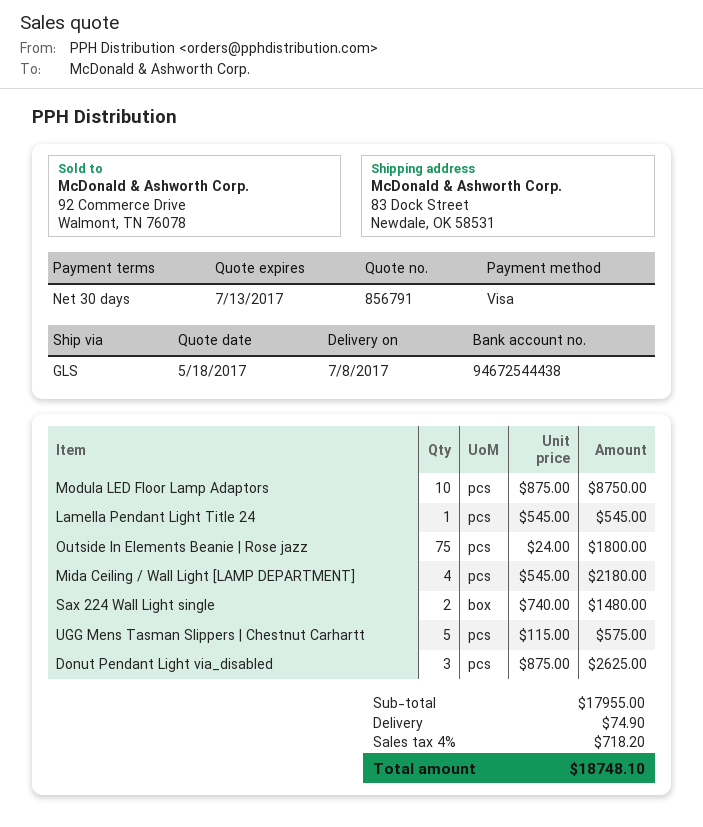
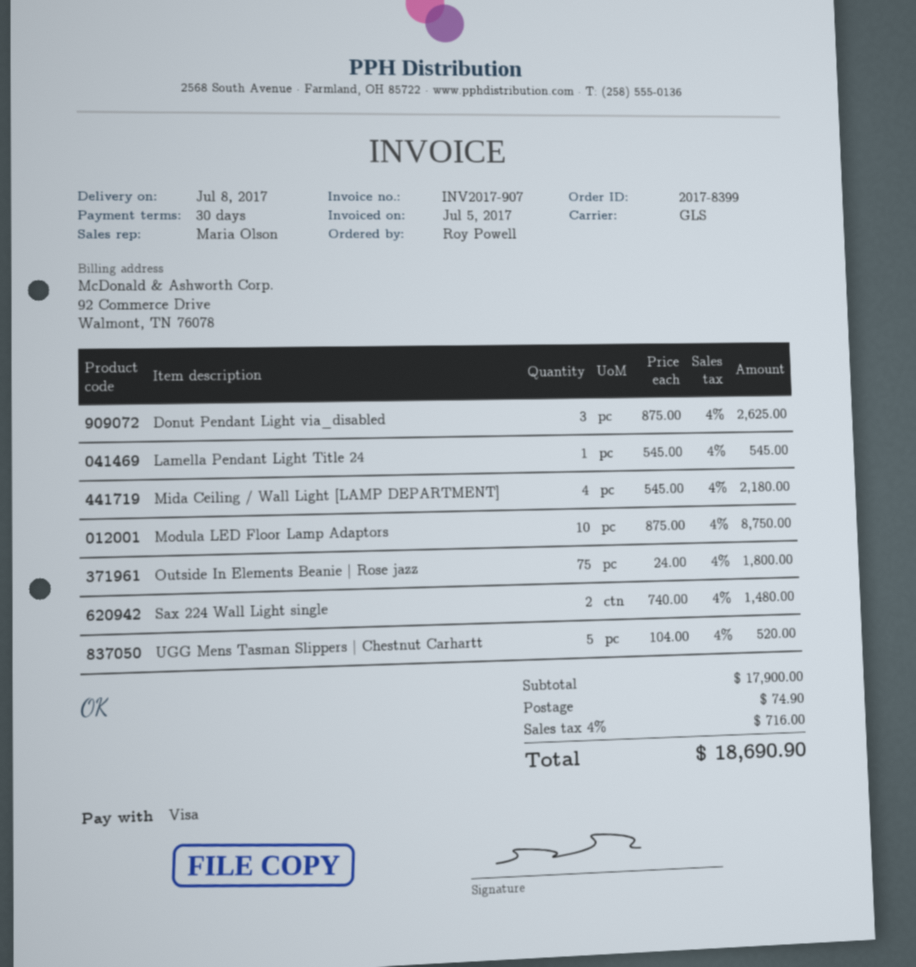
UGG Mens Tasman Slippers | Chestnut Carhartt: 5 x 115.00 = 575.00 -> 5 x 104.00 = 520.00
subtotal: 17955.00 -> 17900.00
tax: 4% = 718.20 -> 4% = 716.00
total: 18748.10 -> 18690.90

